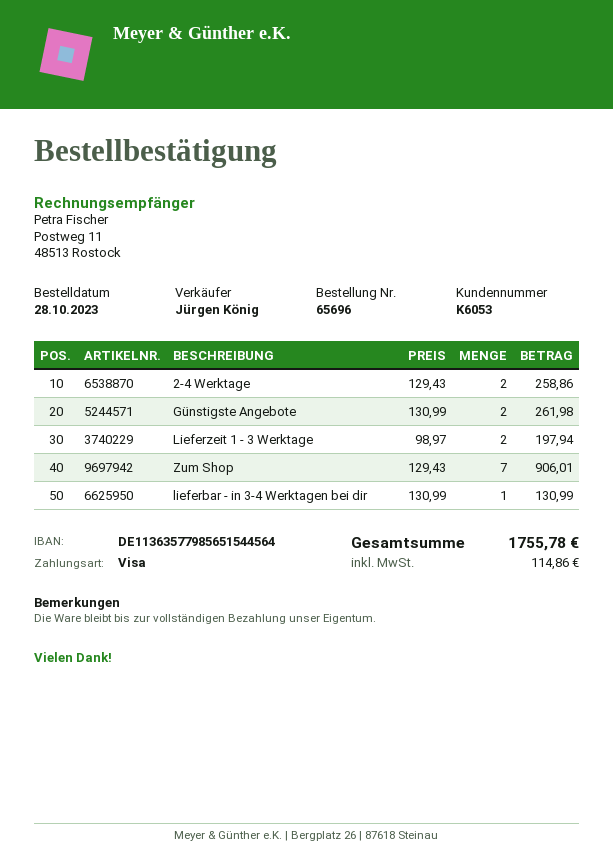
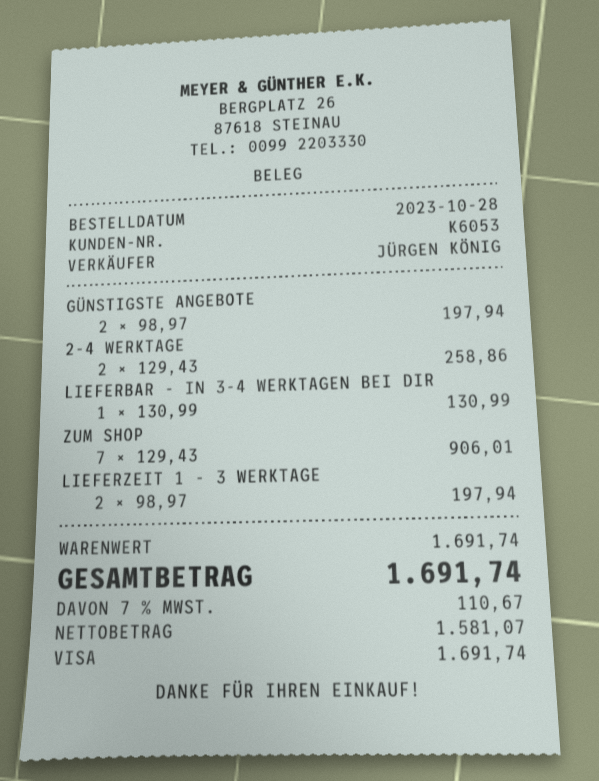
Günstigste Angebote: 2 x 130.99 = 261.98 -> 2 x 98.97 = 197.94
tax: 114.86 -> 110.67
total: 1755.78 -> 1691.74

